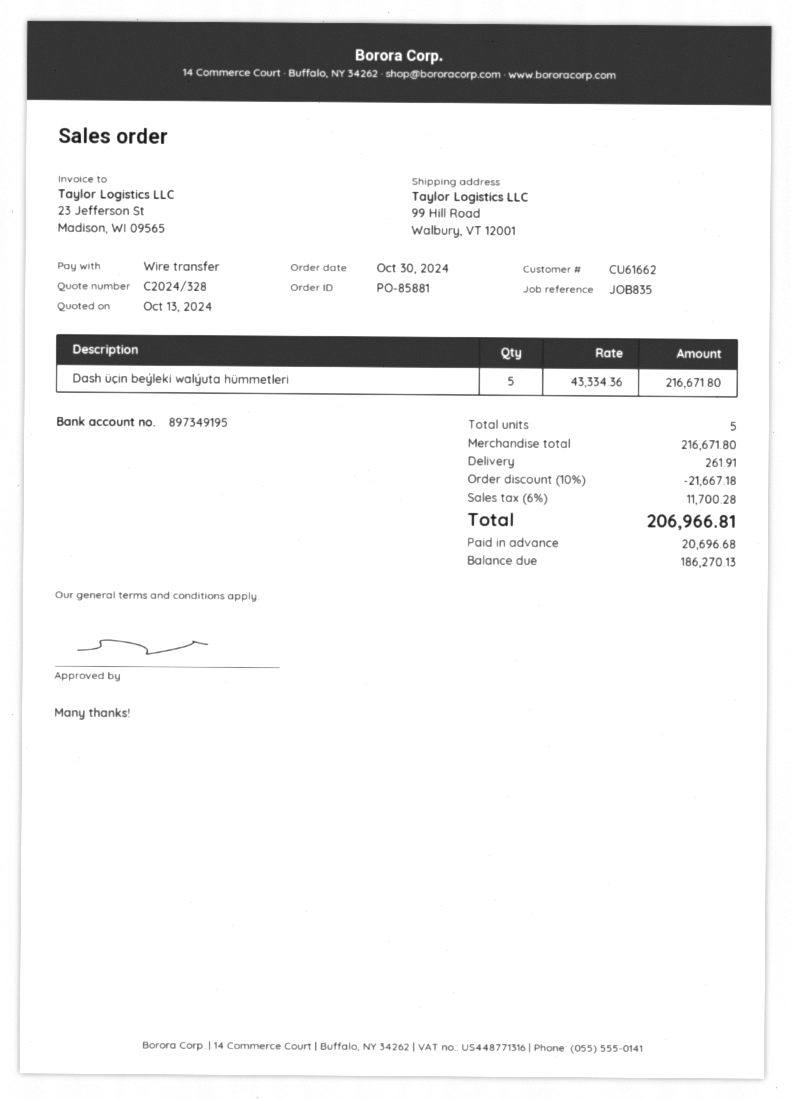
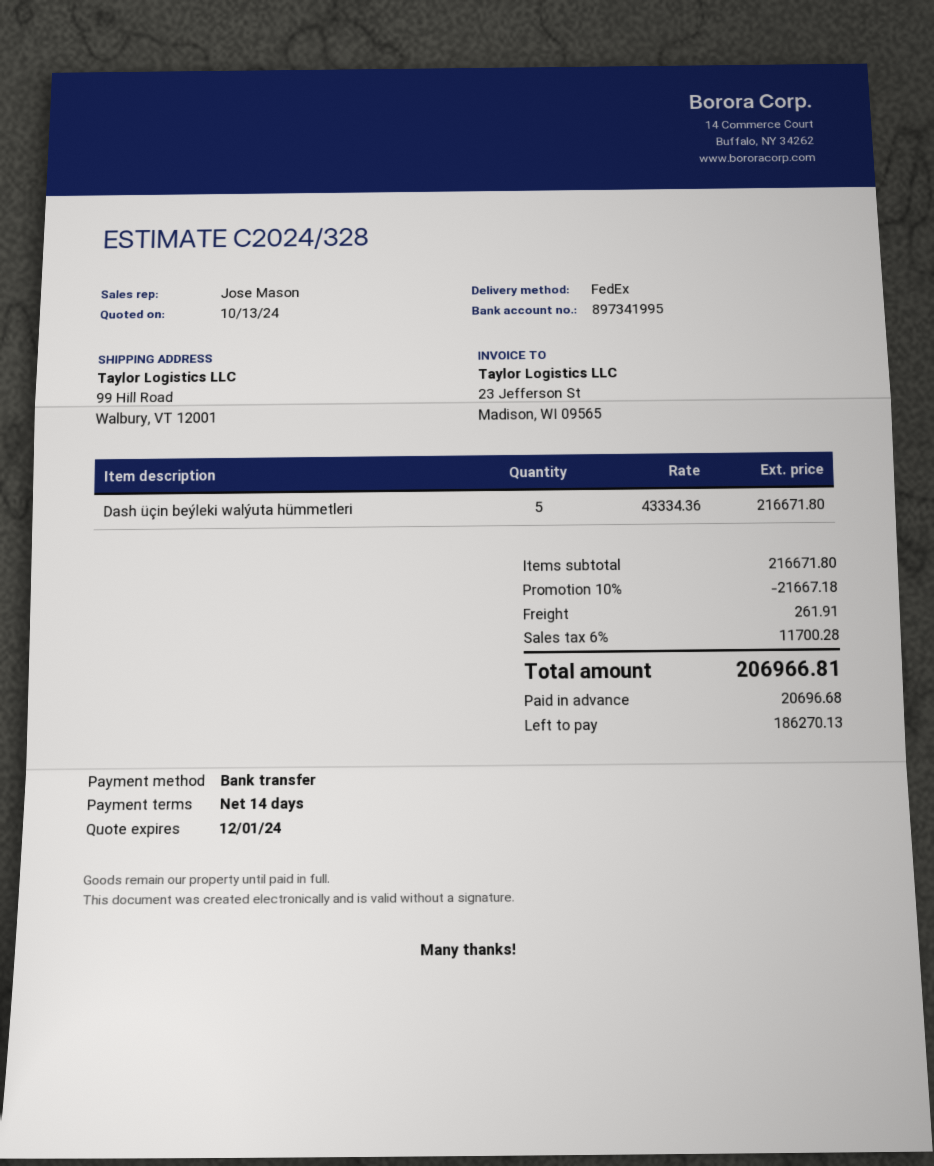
bank account: 897349195 -> 897341995

